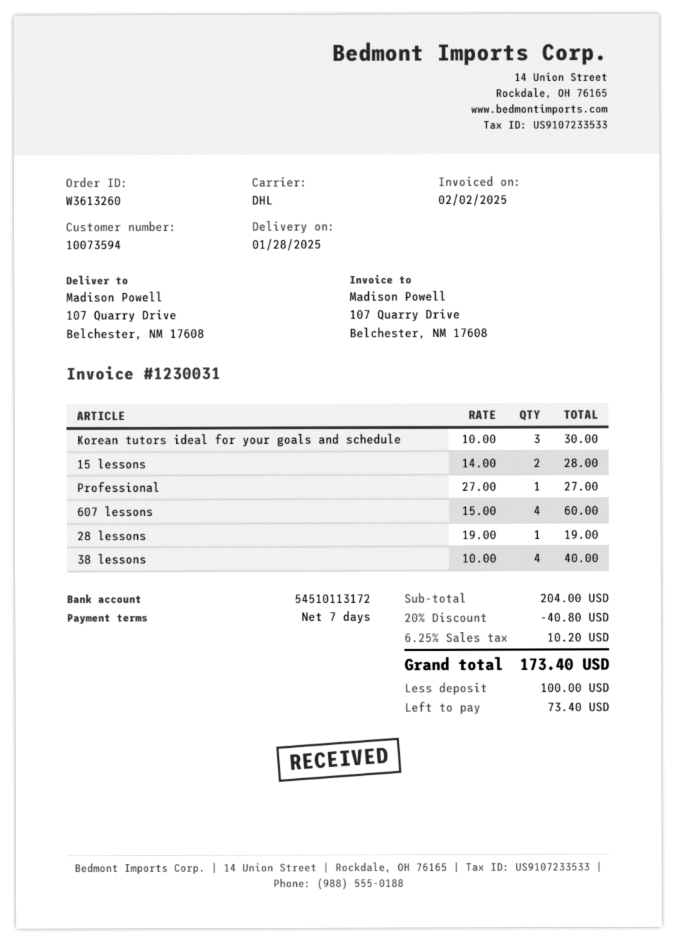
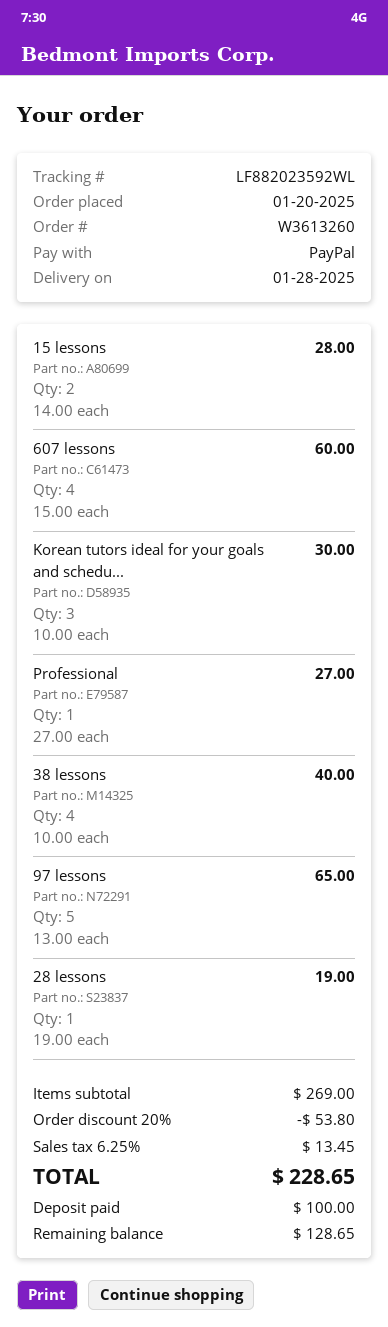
97 lessons: none -> 5 x 13.00 = 65.00
subtotal: 204.00 -> 269.00
discount: 20% = 40.80 -> 20% = 53.80
tax: 6.25% = 10.20 -> 6.25% = 13.45
total: 173.40 -> 228.65
balance: 73.40 -> 128.65

